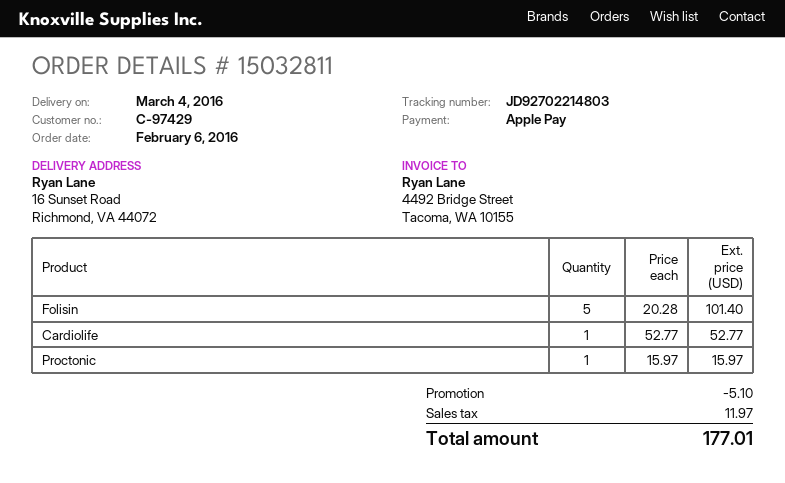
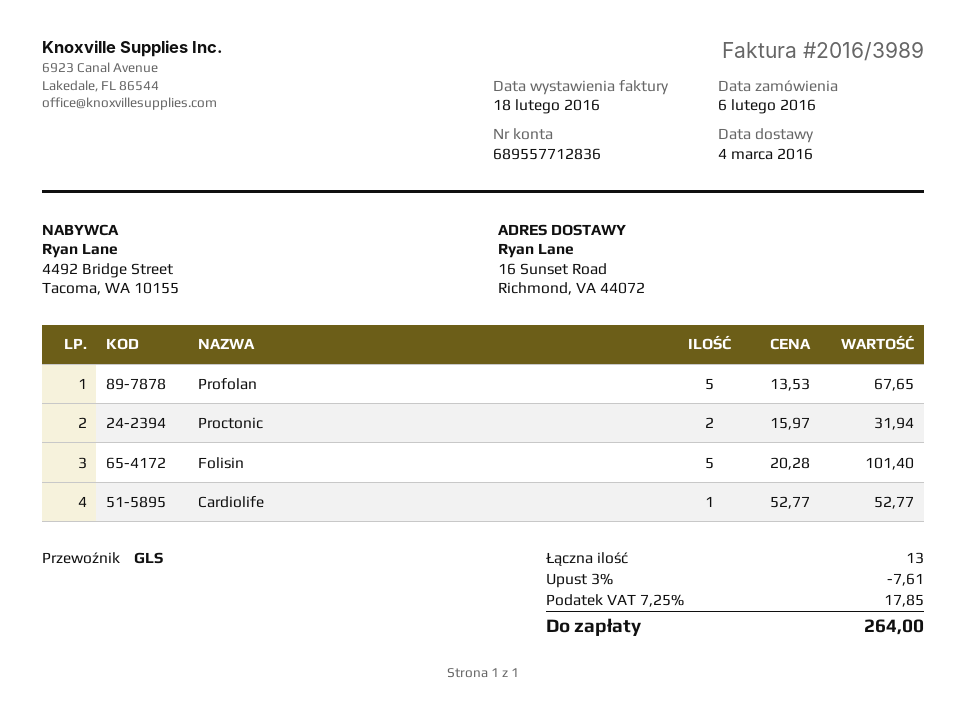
Proctonic: 1 x 15.97 = 15.97 -> 2 x 15.97 = 31.94
Profolan: none -> 5 x 13.53 = 67.65
discount: 5.10 -> 7.61
tax: 11.97 -> 17.85
total: 177.01 -> 264.00

